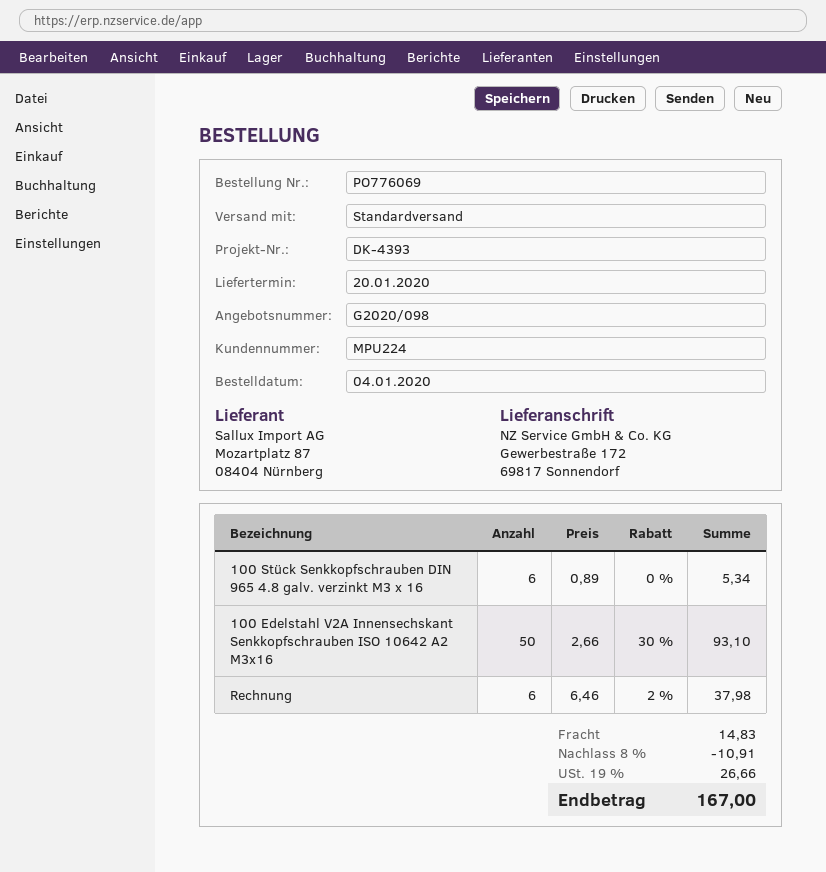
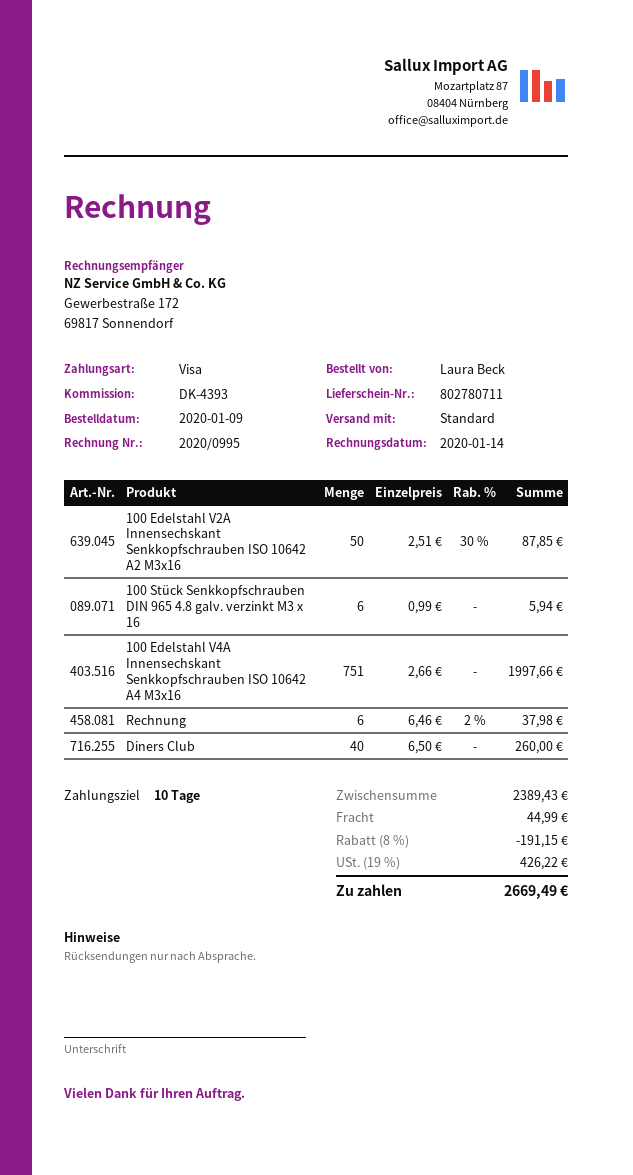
order date: 2020-01-04 -> 2020-01-09
100 Stück Senkkopfschrauben DIN 965 4.8 galv. verzinkt M3 x 16: 6 x 0.89 = 5.34 -> 6 x 0.99 = 5.94
100 Edelstahl V2A Innensechskant Senkkopfschrauben ISO 10642 A2 M3x16: 50 x 2.66 - 30% = 93.10 -> 50 x 2.51 - 30% = 87.85
100 Edelstahl V4A Innensechskant Senkkopfschrauben ISO 10642 A4 M3x16: none -> 751 x 2.66 = 1997.66
Diners Club: none -> 40 x 6.50 = 260.00
discount: 8% = 10.91 -> 8% = 191.15
shipping: 14.83 -> 44.99
tax: 19% = 26.66 -> 19% = 426.22
total: 167.00 -> 2669.49

